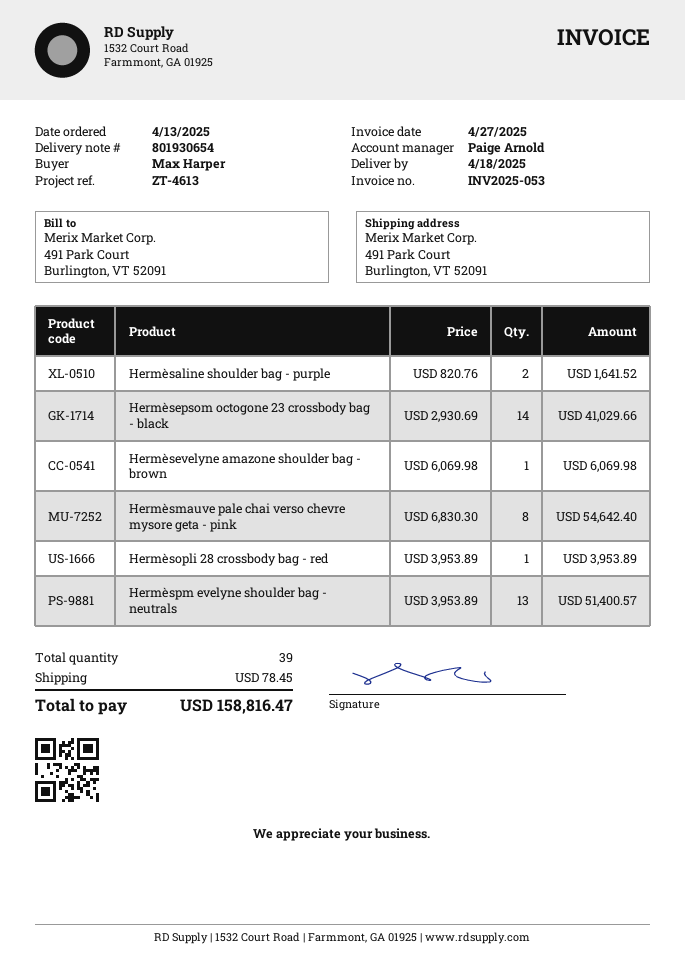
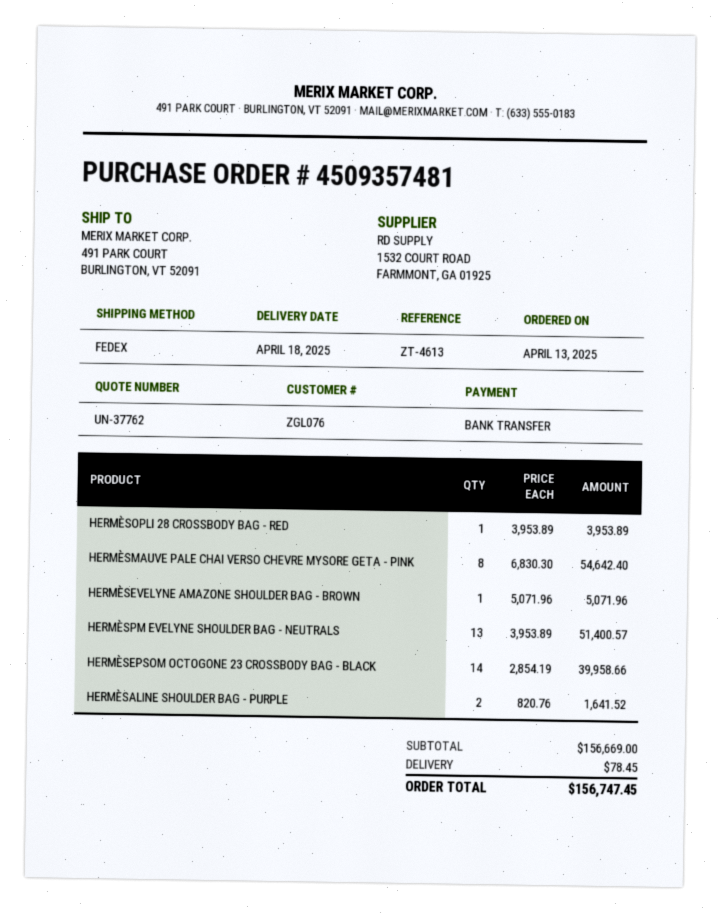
Hermèsepsom octogone 23 crossbody bag - black: 14 x 2930.69 = 41029.66 -> 14 x 2854.19 = 39958.66
Hermèsevelyne amazone shoulder bag - brown: 1 x 6069.98 = 6069.98 -> 1 x 5071.96 = 5071.96
total: 158816.47 -> 156747.45

